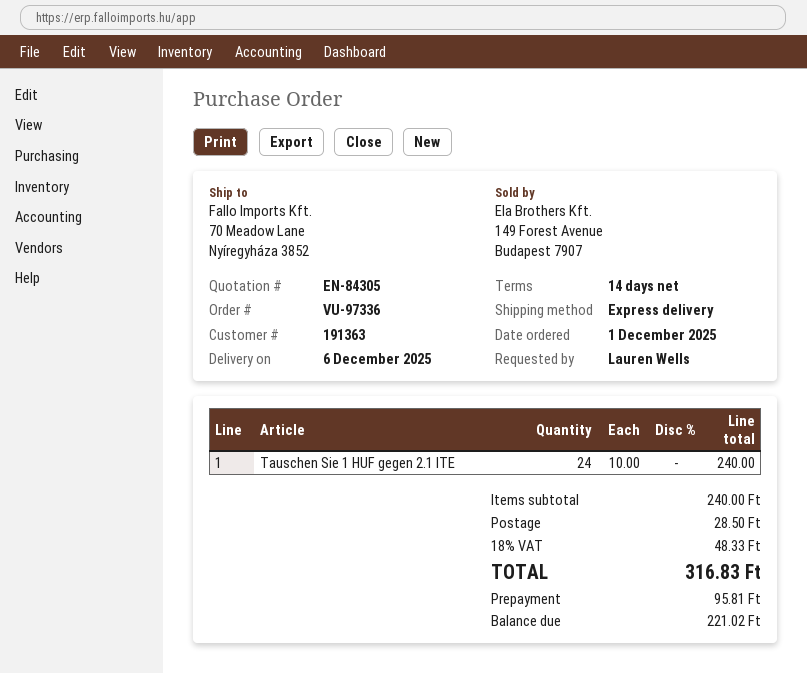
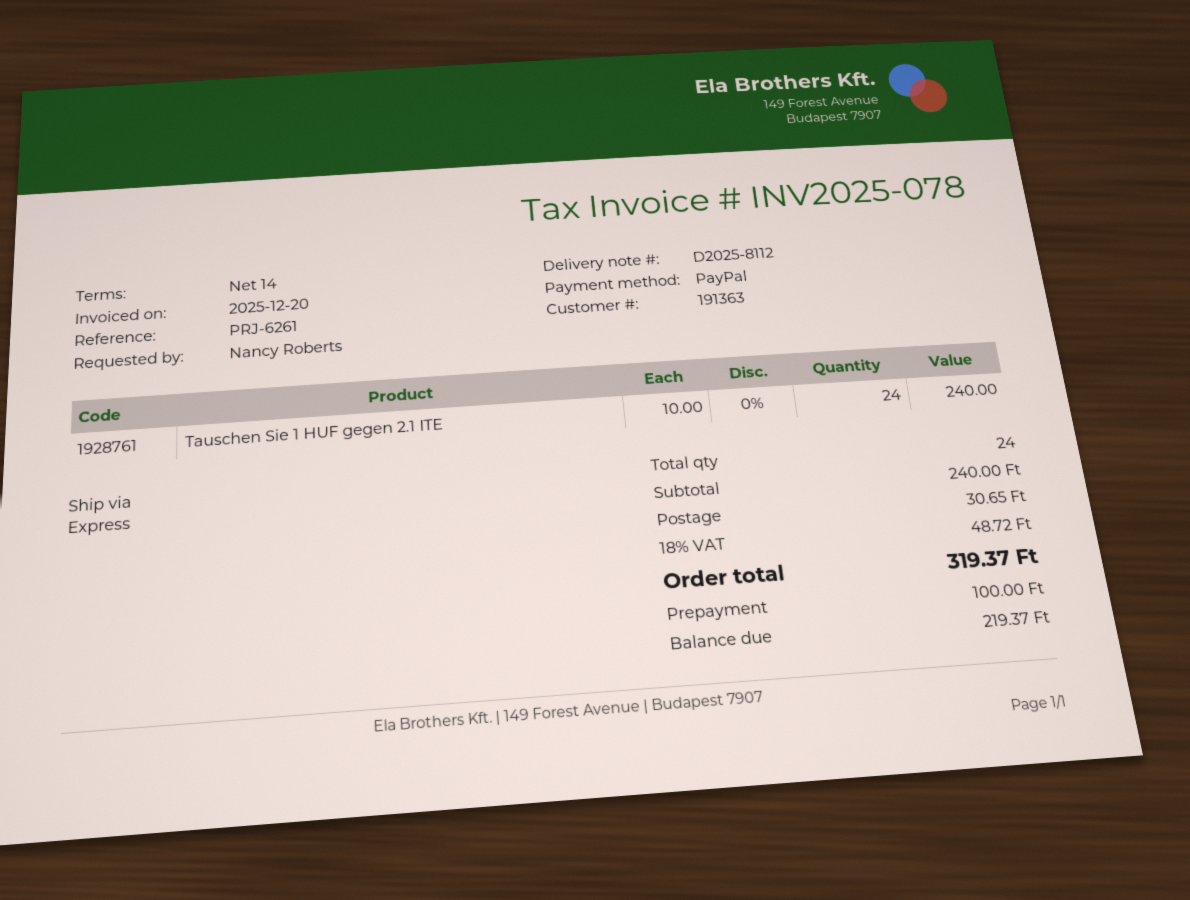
ordered by: Lauren Wells -> Nancy Roberts
shipping: 28.50 -> 30.65
tax: 18% = 48.33 -> 18% = 48.72
total: 316.83 -> 319.37
deposit: 95.81 -> 100.00
balance: 221.02 -> 219.37

